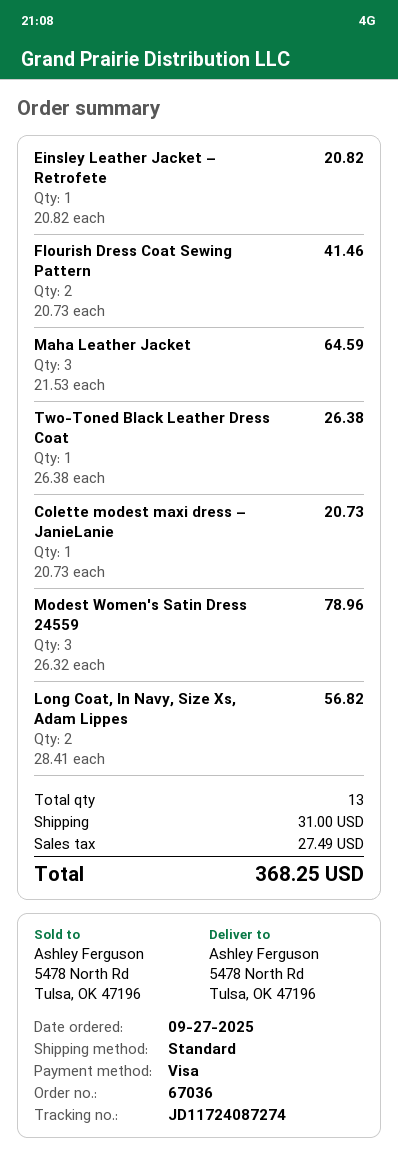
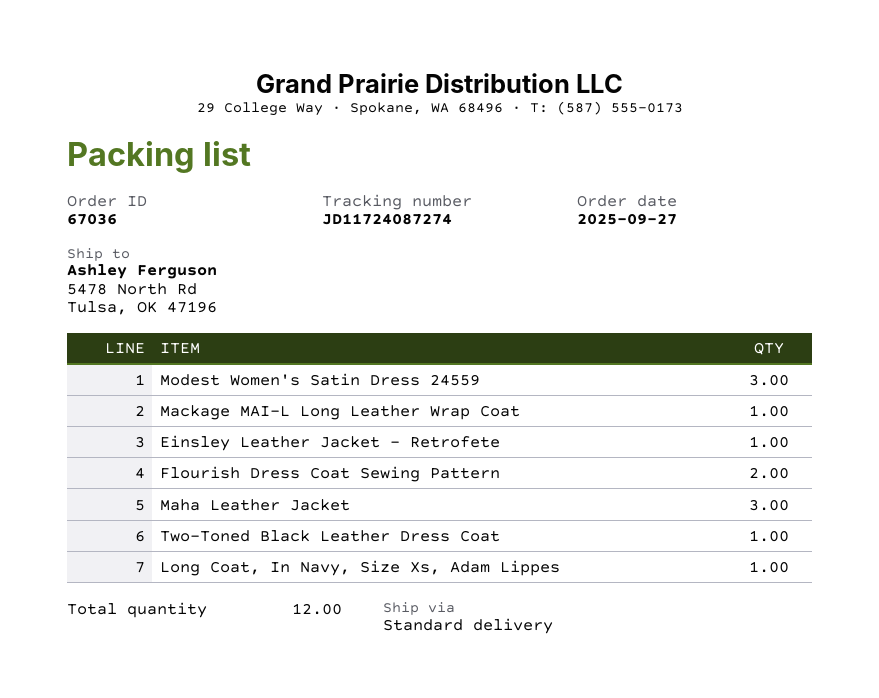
Colette modest maxi dress – JanieLanie: 1 -> none
Long Coat, In Navy, Size Xs, Adam Lippes: 2 -> 1
Mackage MAI-L Long Leather Wrap Coat: none -> 1
total quantity: 13 -> 12

